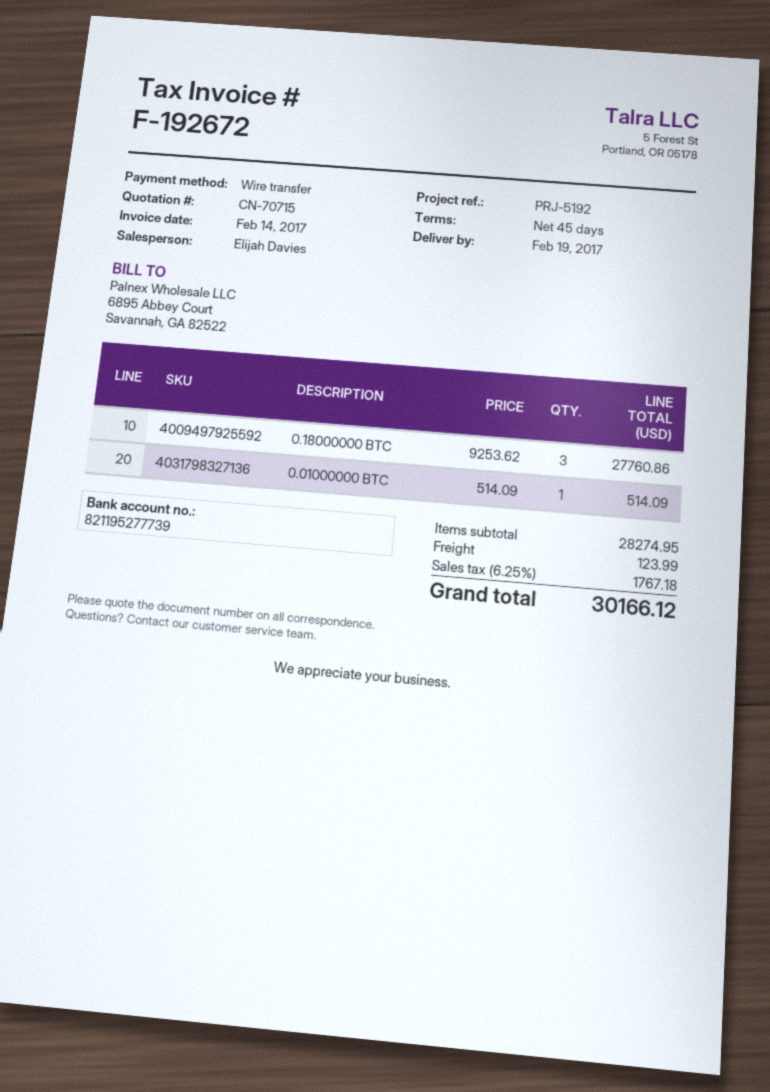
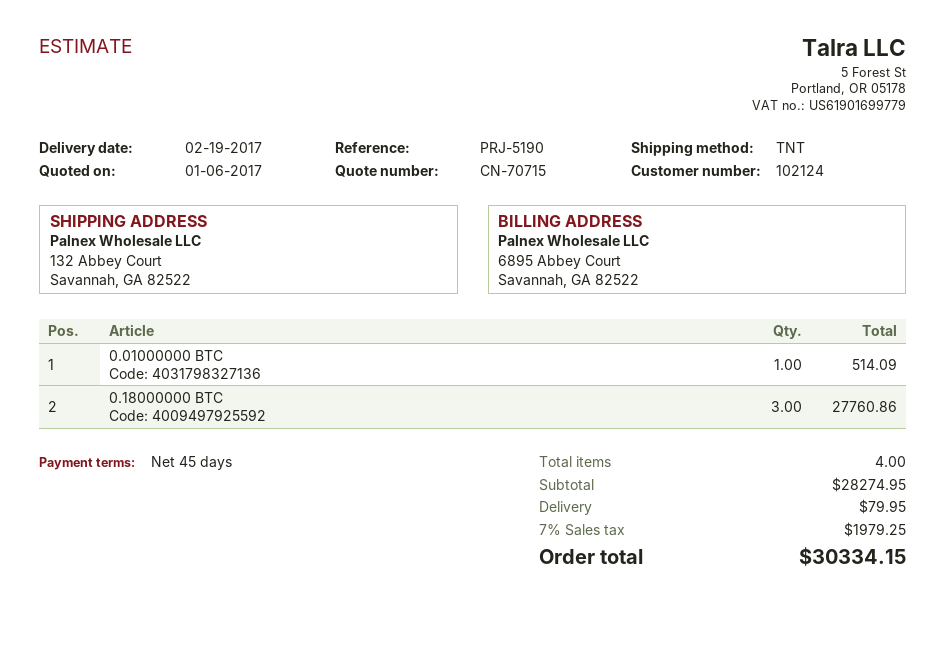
reference: PRJ-5192 -> PRJ-5190
shipping: 123.99 -> 79.95
tax: 6.25% = 1767.18 -> 7% = 1979.25
total: 30166.12 -> 30334.15

